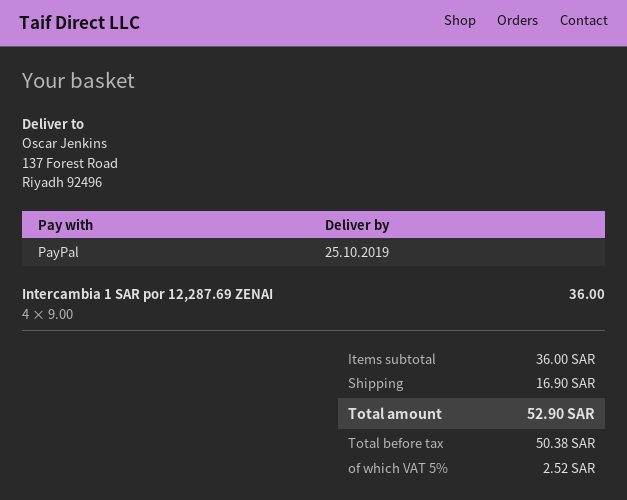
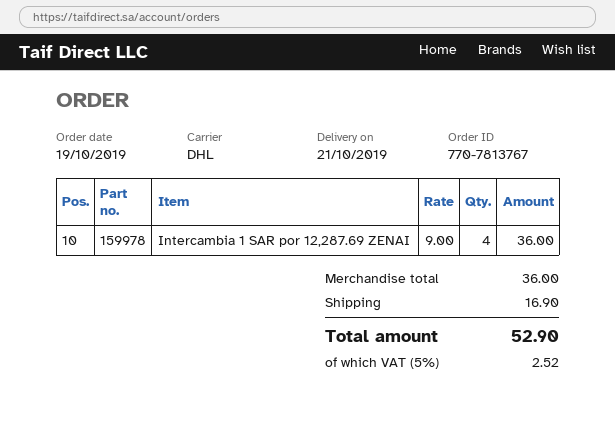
delivery date: 2019-10-25 -> 2019-10-21

